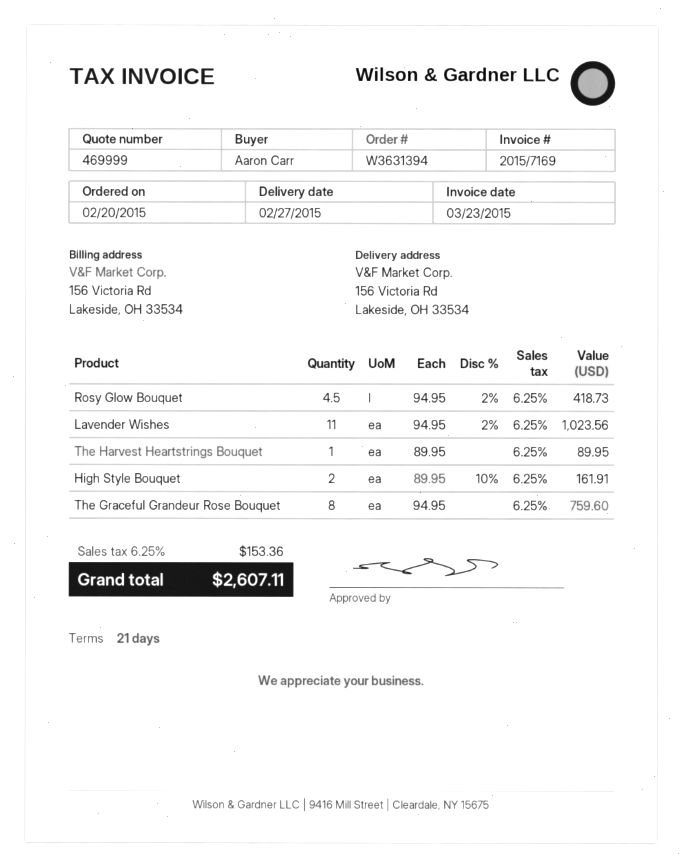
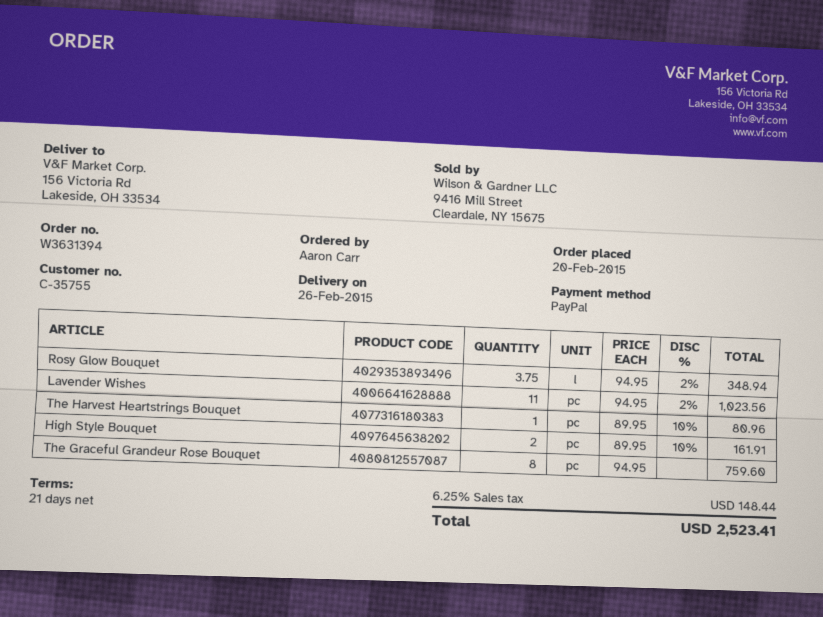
delivery date: 2015-02-27 -> 2015-02-26
Rosy Glow Bouquet: 4.5 x 94.95 - 2% = 418.73 -> 3.75 x 94.95 - 2% = 348.94
The Harvest Heartstrings Bouquet: 1 x 89.95 = 89.95 -> 1 x 89.95 - 10% = 80.96
tax: 6.25% = 153.36 -> 6.25% = 148.44
total: 2607.11 -> 2523.41

